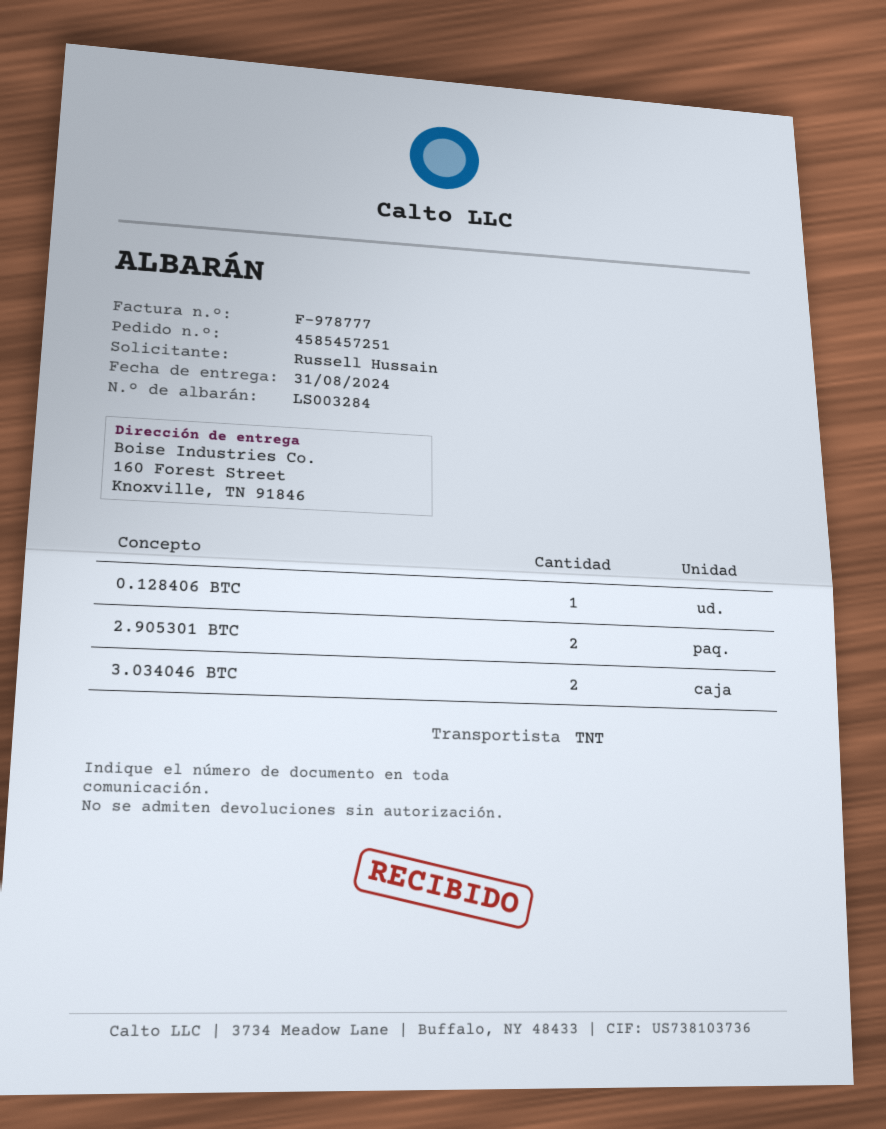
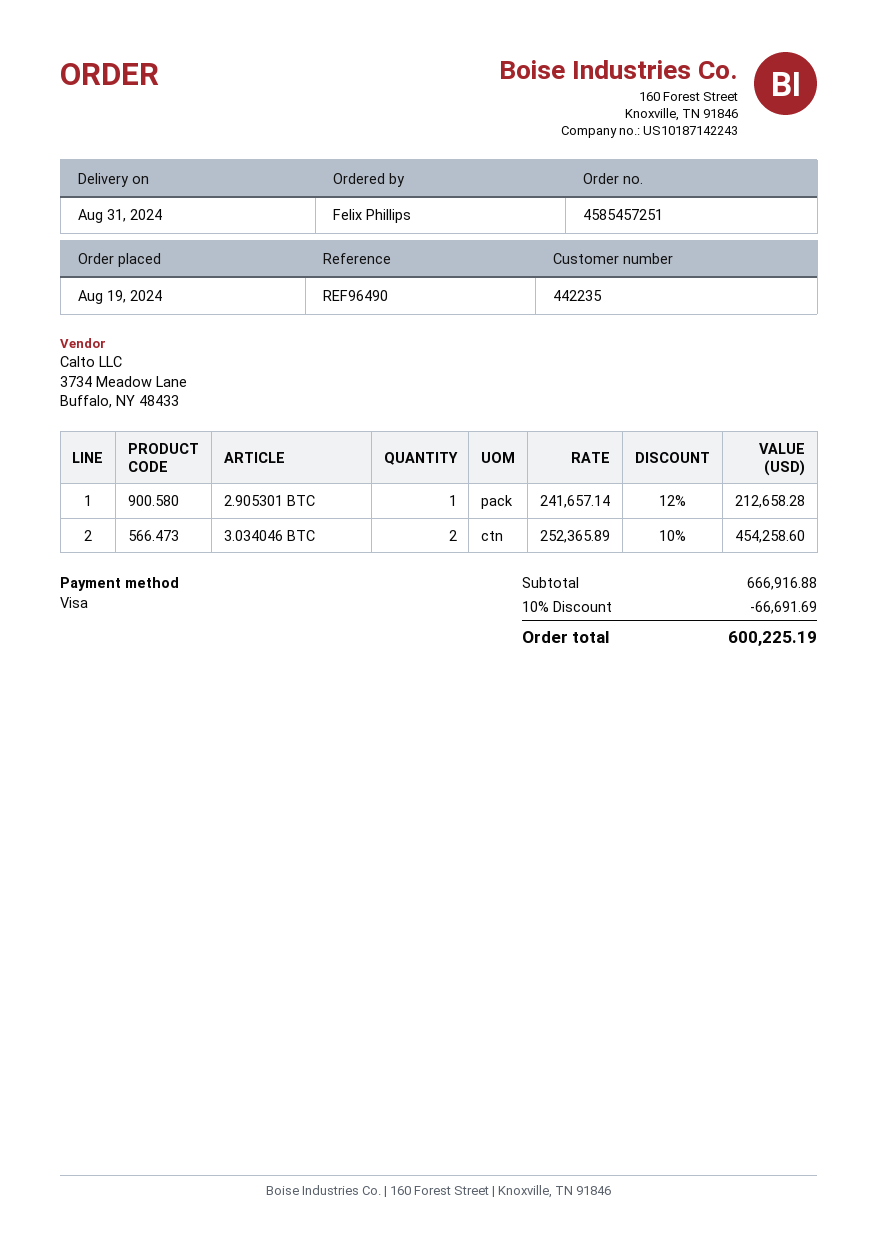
ordered by: Russell Hussain -> Felix Phillips
0.128406 BTC: 1 -> none
2.905301 BTC: 2 -> 1

